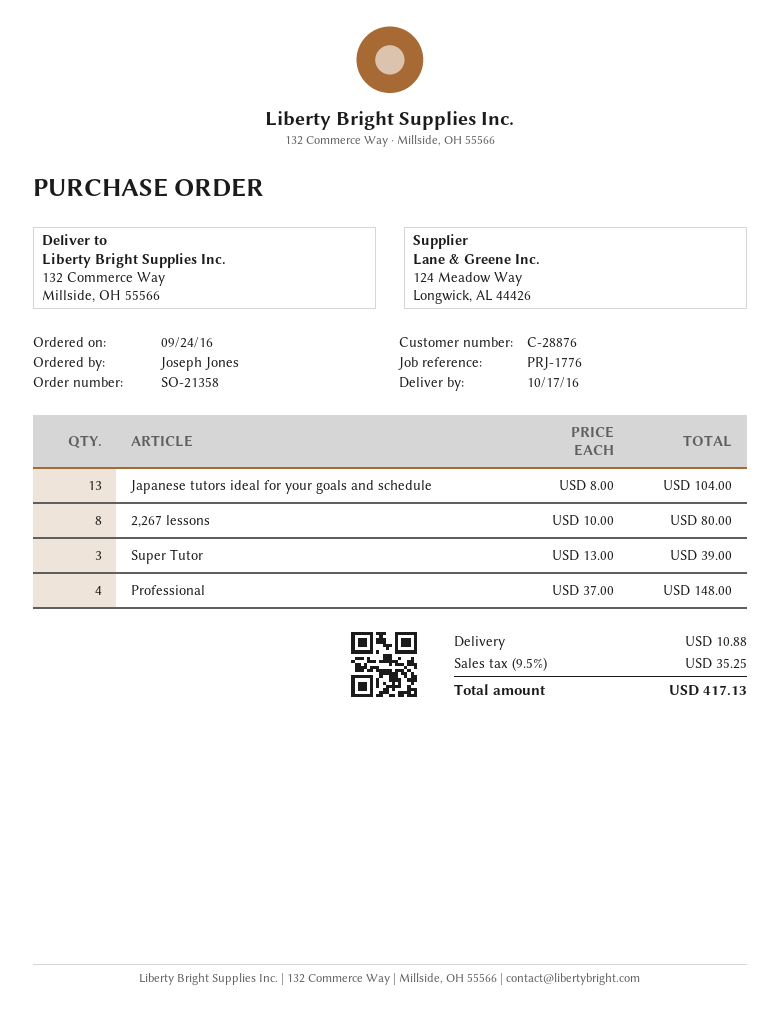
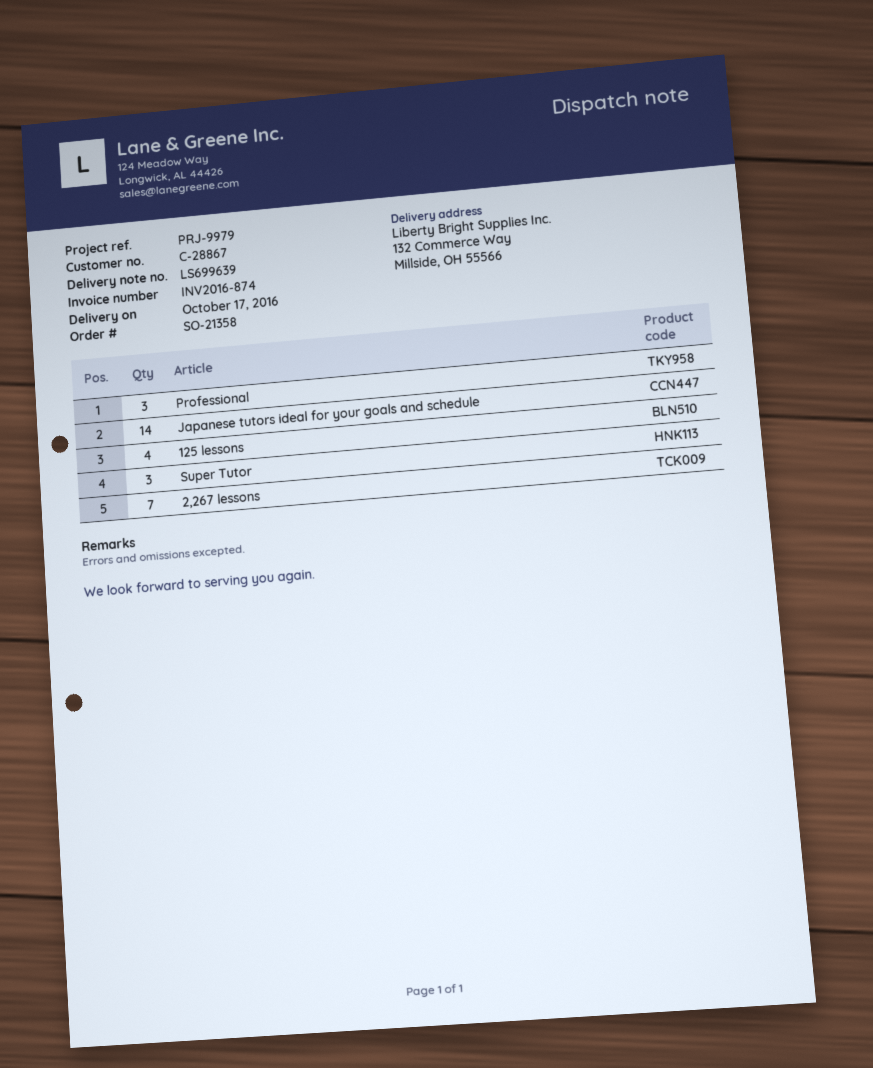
customer number: C-28876 -> C-28867
reference: PRJ-1776 -> PRJ-9979
Japanese tutors ideal for your goals and schedule: 13 -> 14
2,267 lessons: 8 -> 7
Professional: 4 -> 3
125 lessons: none -> 4

